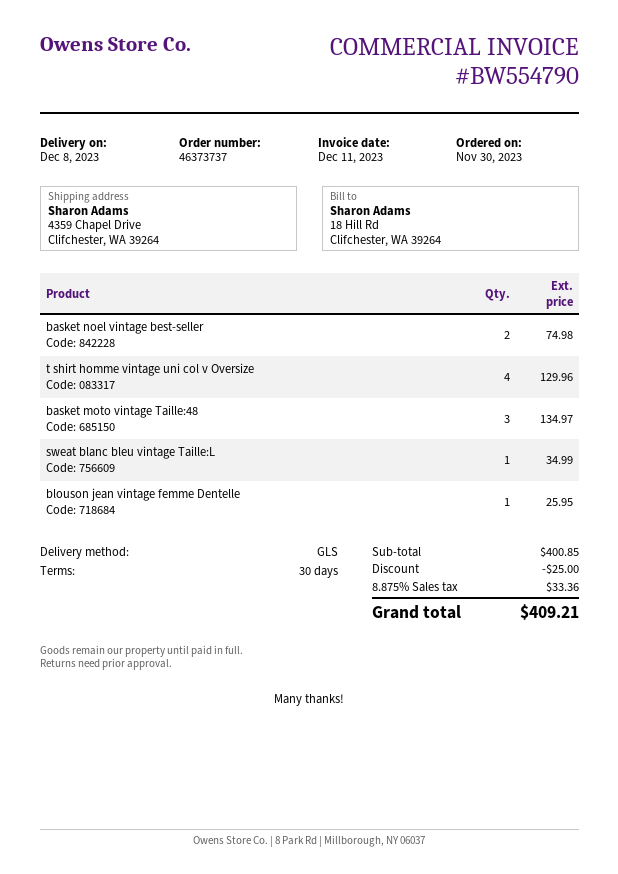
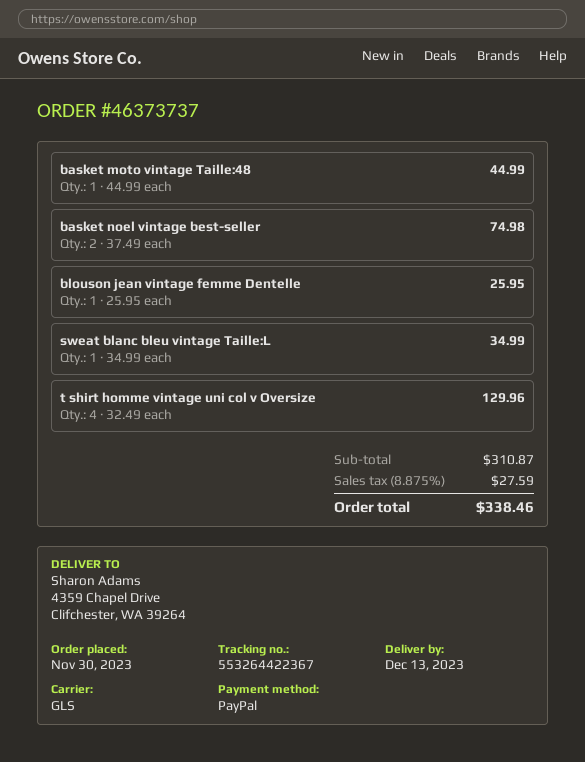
delivery date: 2023-12-08 -> 2023-12-13
basket moto vintage Taille:48: 3 for 134.97 -> 1 for 44.99
subtotal: 400.85 -> 310.87
discount: 25.00 -> none
tax: 8.875% = 33.36 -> 8.875% = 27.59
total: 409.21 -> 338.46

